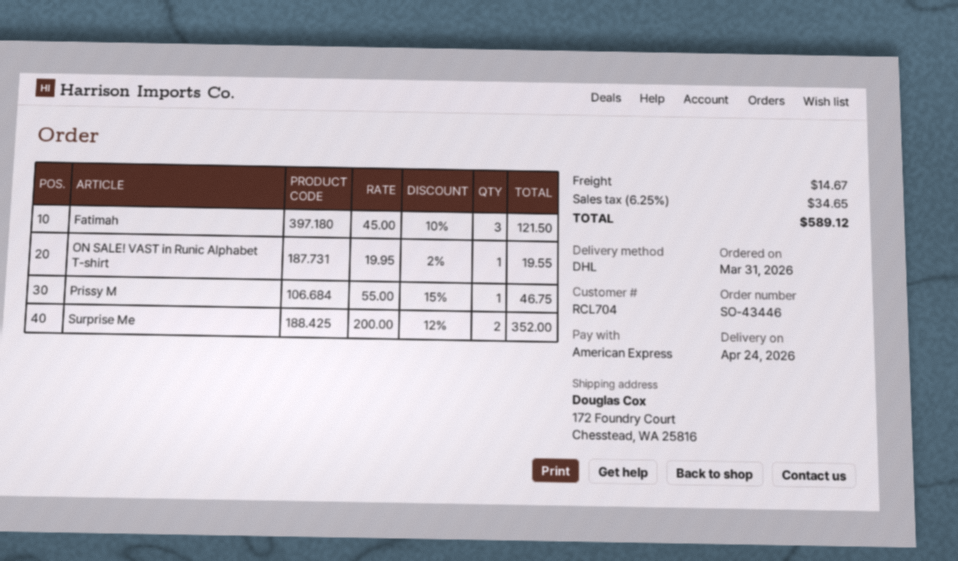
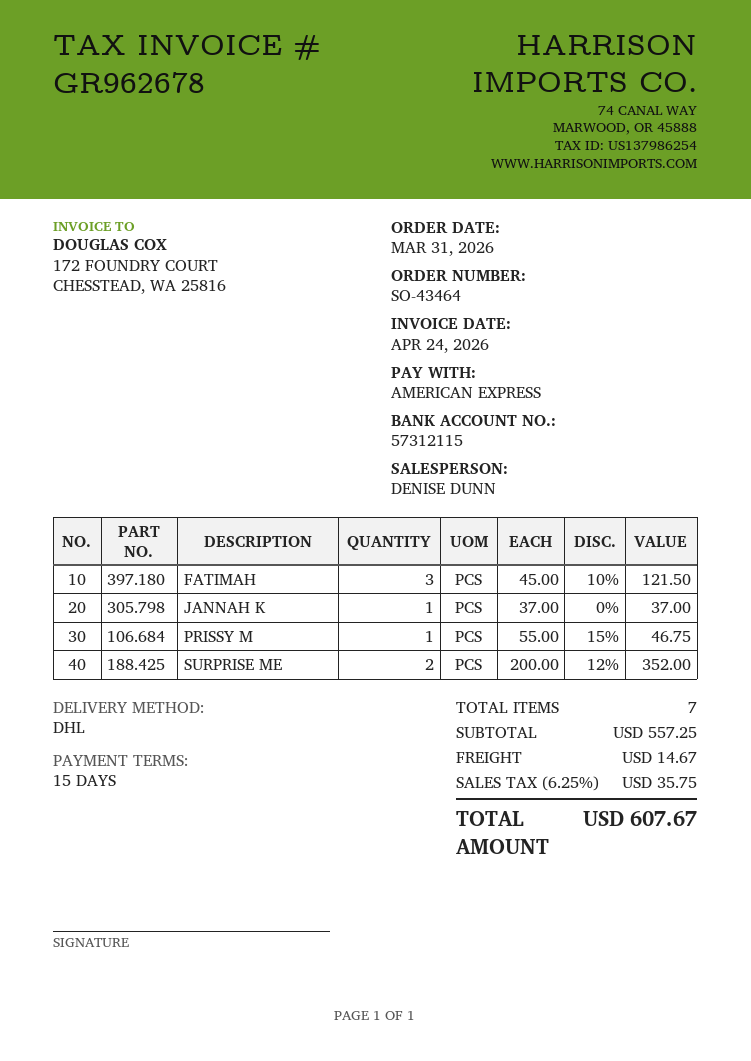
order number: SO-43446 -> SO-43464
ON SALE! VAST in Runic Alphabet T-shirt: 1 x 19.95 - 2% = 19.55 -> none
JANNAH K: none -> 1 x 37.00 = 37.00
tax: 6.25% = 34.65 -> 6.25% = 35.75
total: 589.12 -> 607.67

